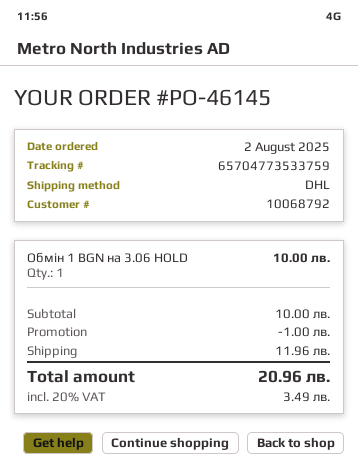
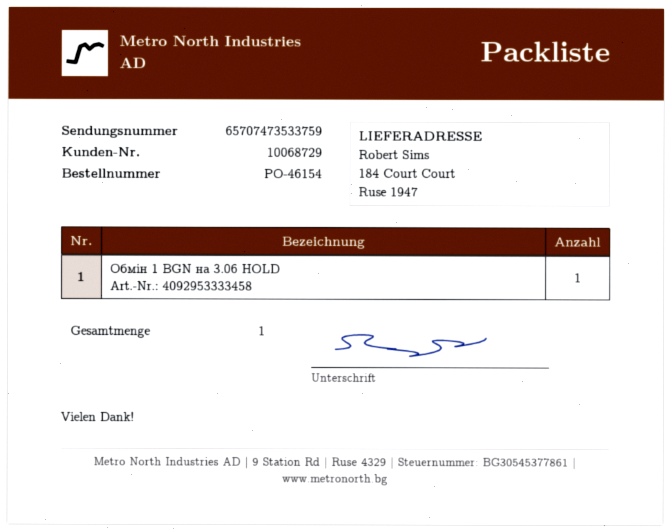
order number: PO-46145 -> PO-46154
customer number: 10068792 -> 10068729
tracking number: 65704773533759 -> 65707473533759

